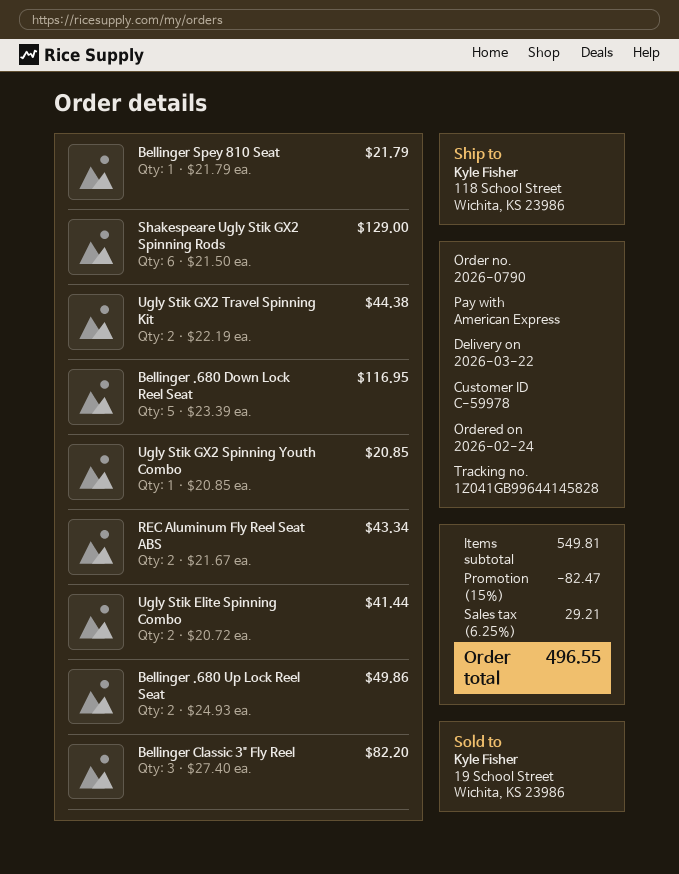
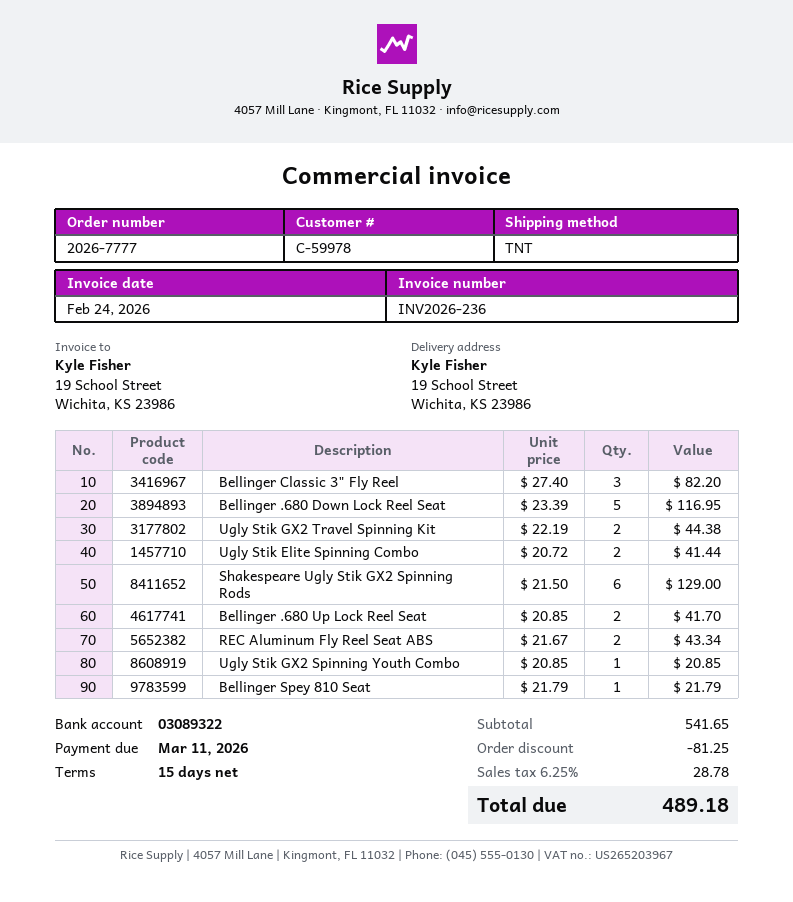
order number: 2026-0790 -> 2026-7777
ship to: 118 School Street, Wichita, KS 23986 -> 19 School Street, Wichita, KS 23986
Bellinger .680 Up Lock Reel Seat: 2 x 24.93 = 49.86 -> 2 x 20.85 = 41.70
subtotal: 549.81 -> 541.65
discount: 82.47 -> 81.25
tax: 6.25% = 29.21 -> 6.25% = 28.78
total: 496.55 -> 489.18

